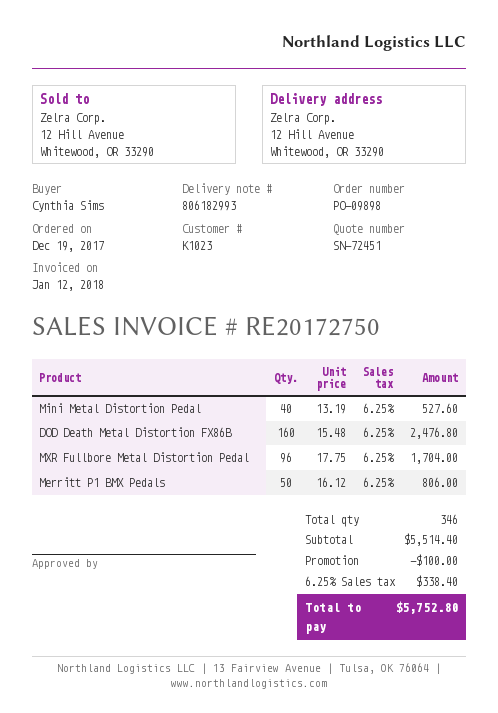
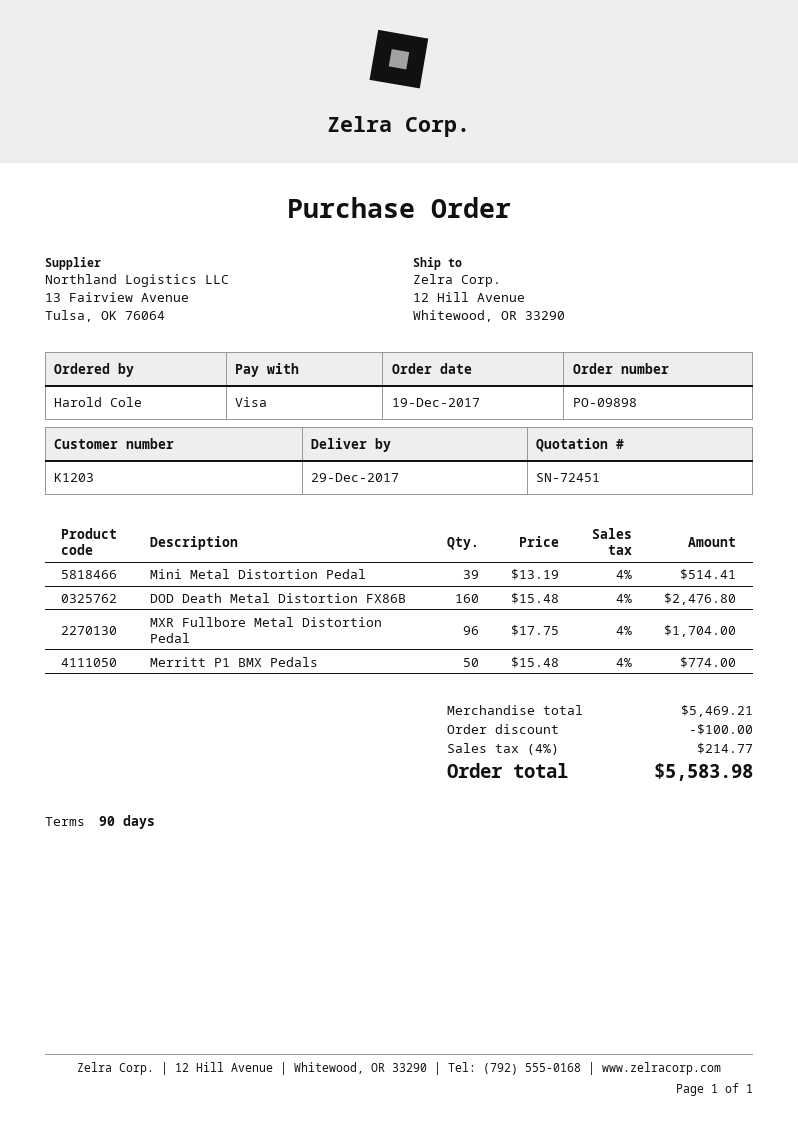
customer number: K1023 -> K1203
ordered by: Cynthia Sims -> Harold Cole
Mini Metal Distortion Pedal: 40 x 13.19 = 527.60 -> 39 x 13.19 = 514.41
Merritt P1 BMX Pedals: 50 x 16.12 = 806.00 -> 50 x 15.48 = 774.00
subtotal: 5514.40 -> 5469.21
tax: 6.25% = 338.40 -> 4% = 214.77
total: 5752.80 -> 5583.98

